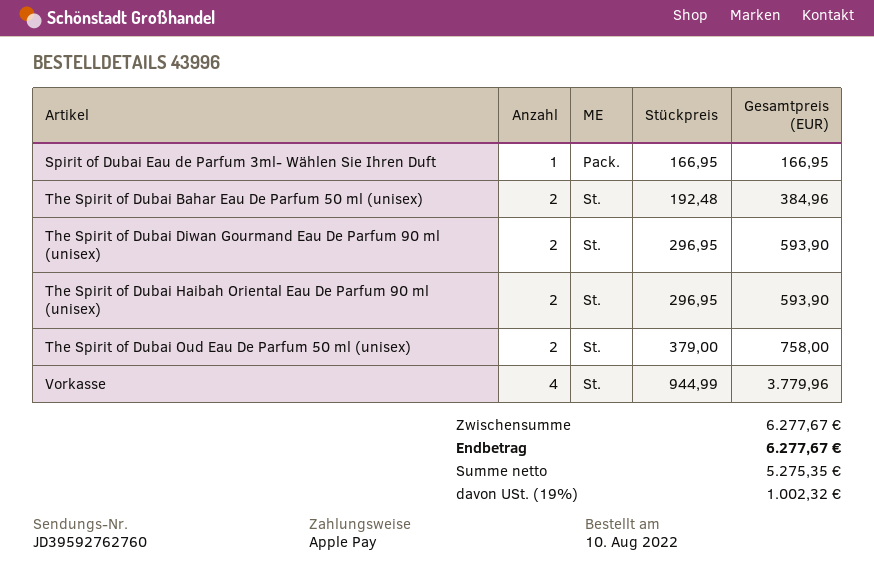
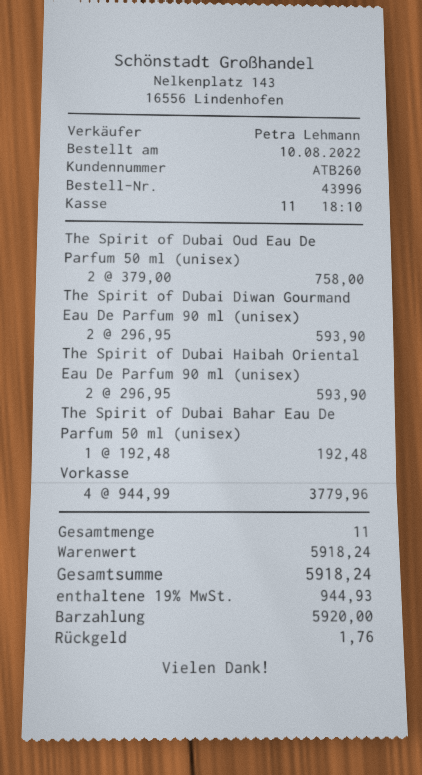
payment method: Apple Pay -> cash
Spirit of Dubai Eau de Parfum 3ml- Wählen Sie Ihren Duft: 1 x 166.95 = 166.95 -> none
The Spirit of Dubai Bahar Eau De Parfum 50 ml (unisex): 2 x 192.48 = 384.96 -> 1 x 192.48 = 192.48
subtotal: 6277.67 -> 5918.24
tax: 19% = 1002.32 -> 19% = 944.93
total: 6277.67 -> 5918.24

